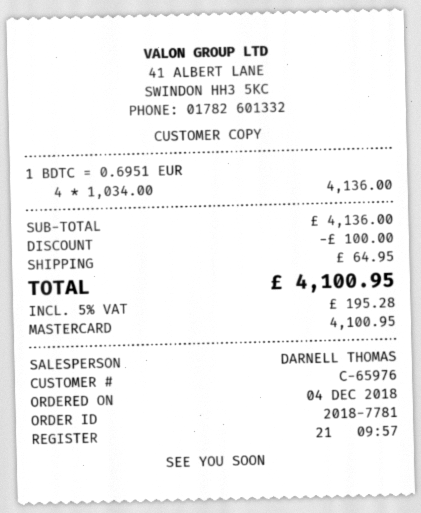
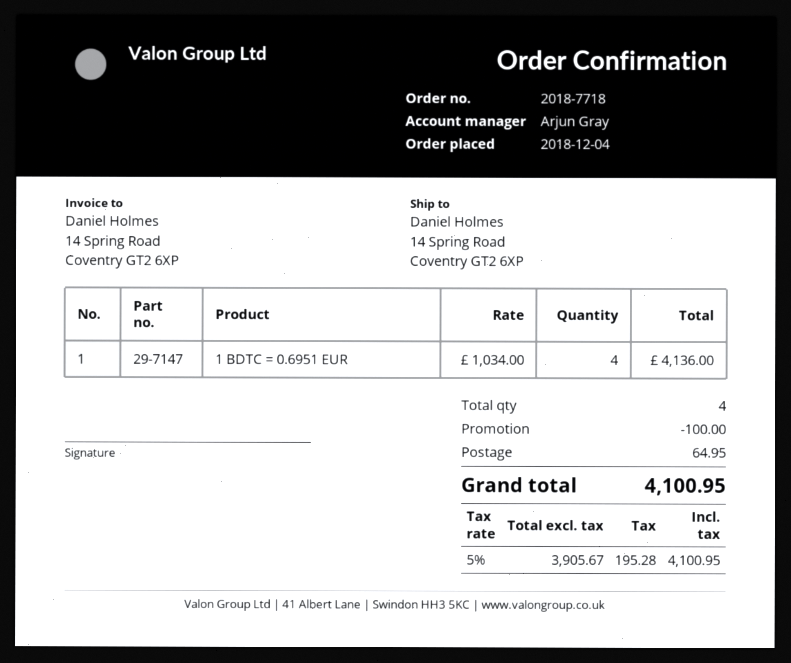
order number: 2018-7781 -> 2018-7718
sales rep: DARNELL THOMAS -> Arjun Gray

